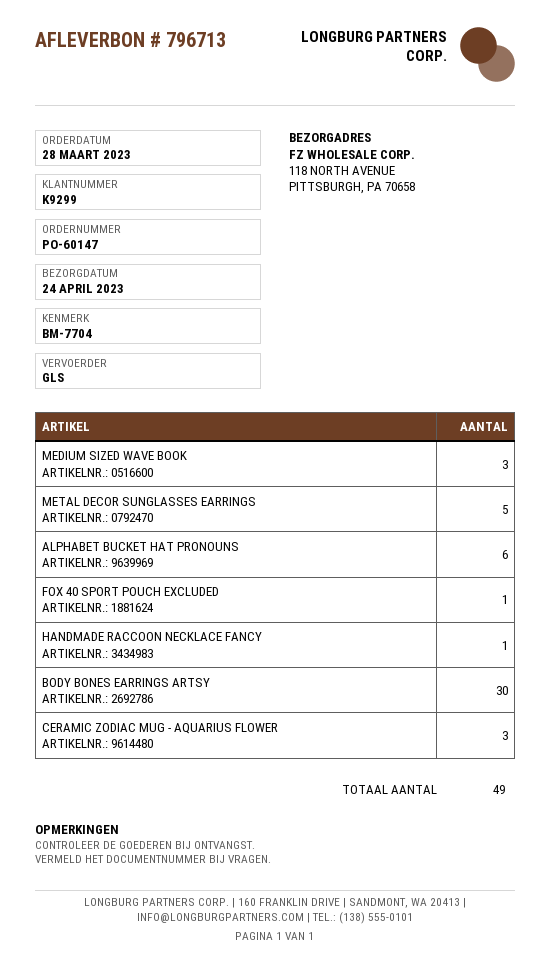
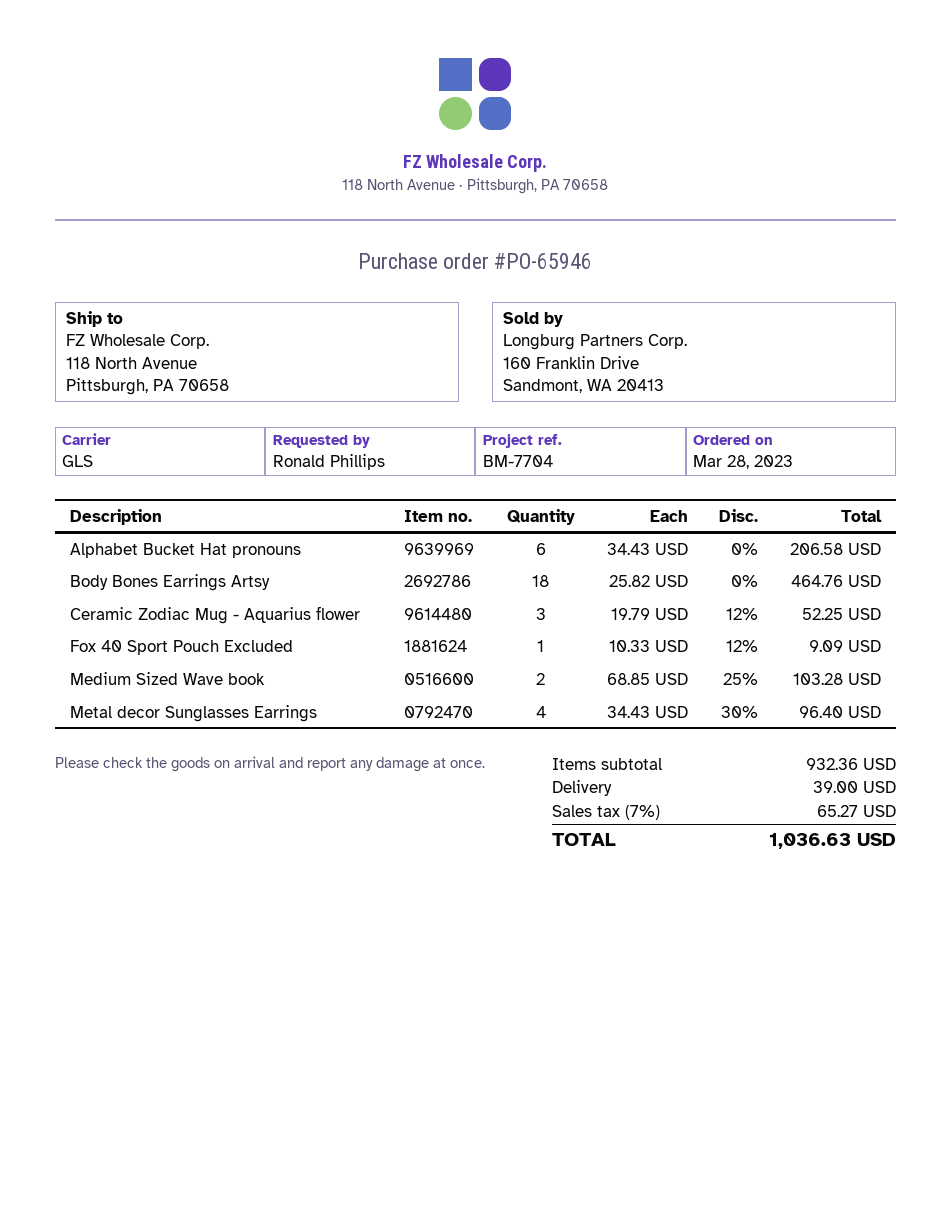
order number: PO-60147 -> PO-65946
MEDIUM SIZED WAVE BOOK: 3 -> 2
METAL DECOR SUNGLASSES EARRINGS: 5 -> 4
HANDMADE RACCOON NECKLACE FANCY: 1 -> none
BODY BONES EARRINGS ARTSY: 30 -> 18

